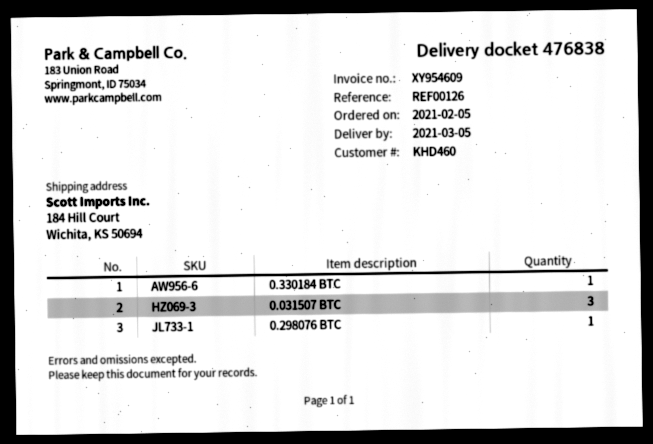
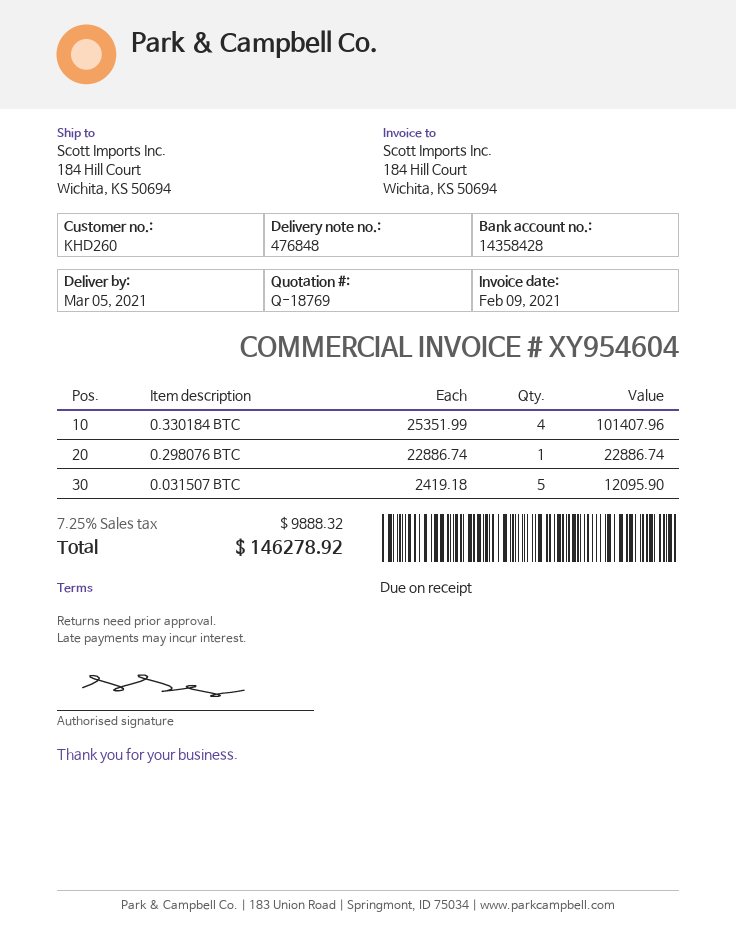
delivery note number: 476838 -> 476848
invoice number: XY954609 -> XY954604
customer number: KHD460 -> KHD260
0.330184 BTC: 1 -> 4
0.031507 BTC: 3 -> 5

